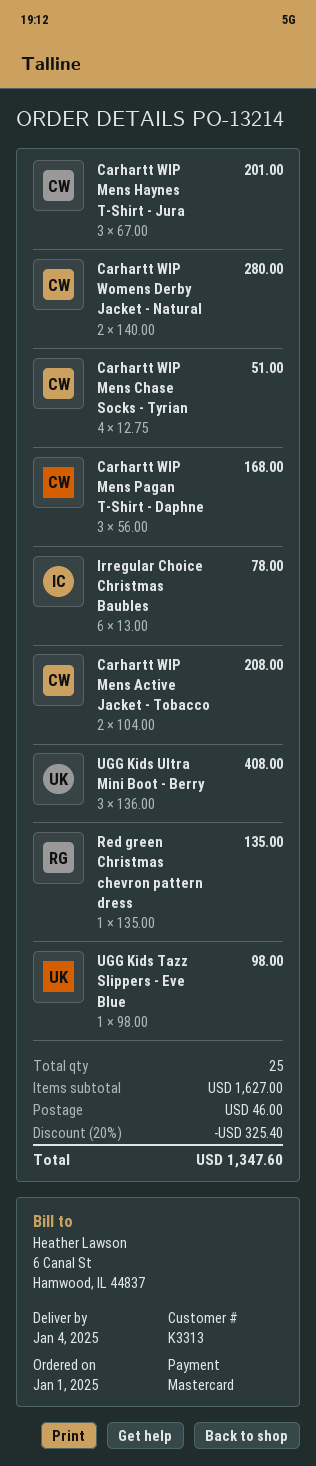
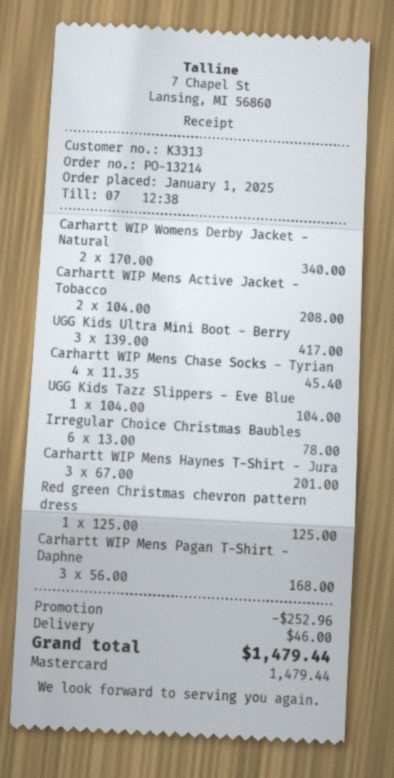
Carhartt WIP Womens Derby Jacket - Natural: 2 x 140.00 = 280.00 -> 2 x 170.00 = 340.00
Carhartt WIP Mens Chase Socks - Tyrian: 4 x 12.75 = 51.00 -> 4 x 11.35 = 45.40
UGG Kids Ultra Mini Boot - Berry: 3 x 136.00 = 408.00 -> 3 x 139.00 = 417.00
Red green Christmas chevron pattern dress: 1 x 135.00 = 135.00 -> 1 x 125.00 = 125.00
UGG Kids Tazz Slippers - Eve Blue: 1 x 98.00 = 98.00 -> 1 x 104.00 = 104.00
discount: 325.40 -> 252.96
total: 1347.60 -> 1479.44

